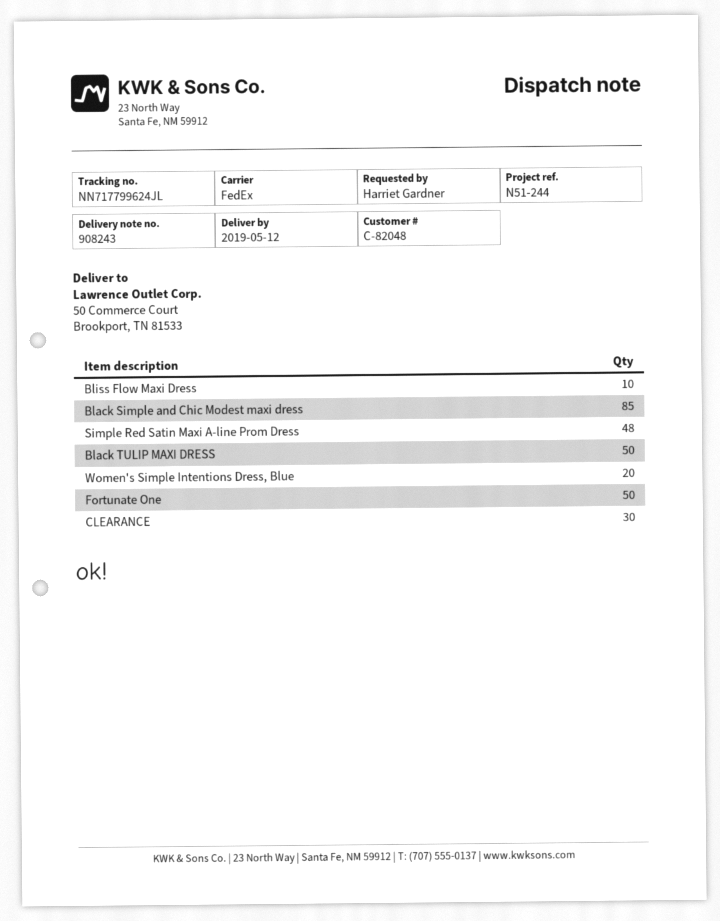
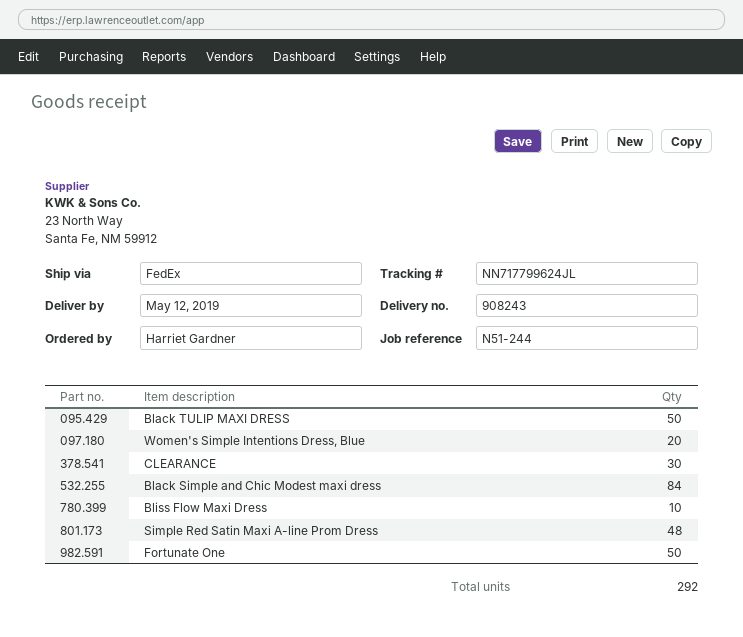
Black Simple and Chic Modest maxi dress: 85 -> 84

